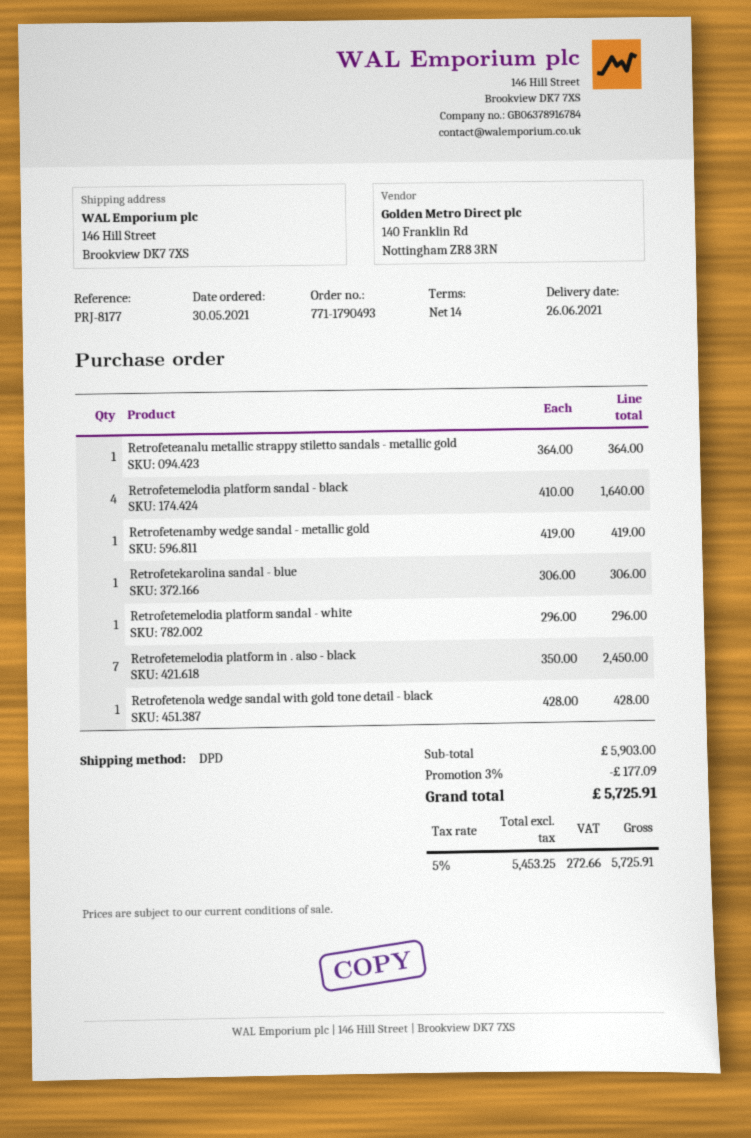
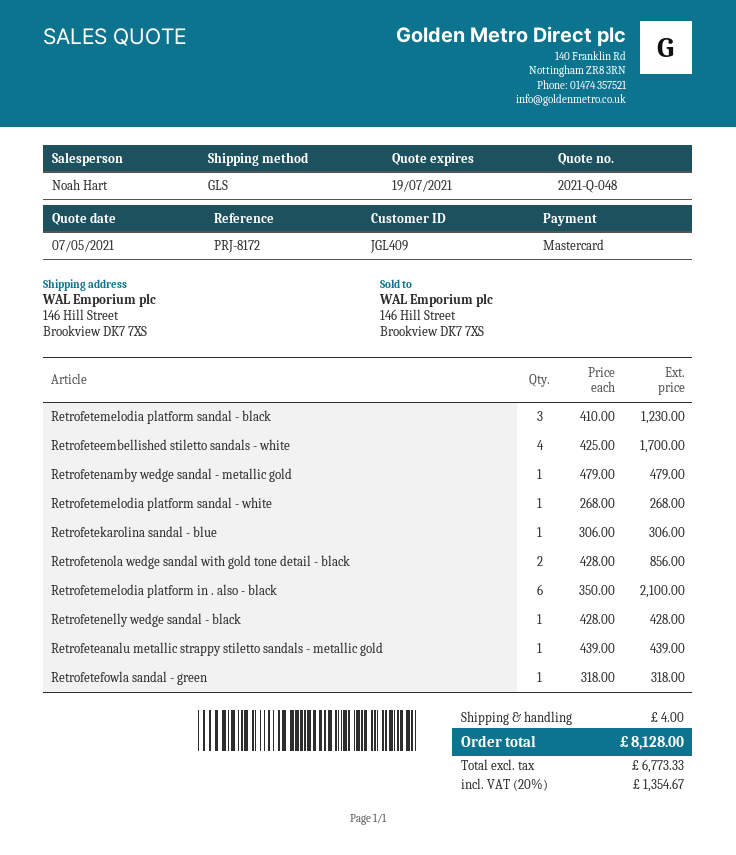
reference: PRJ-8177 -> PRJ-8172
shipping method: DPD -> GLS
Retrofeteanalu metallic strappy stiletto sandals - metallic gold: 1 x 364.00 = 364.00 -> 1 x 439.00 = 439.00
Retrofetemelodia platform sandal - black: 4 x 410.00 = 1640.00 -> 3 x 410.00 = 1230.00
Retrofetenamby wedge sandal - metallic gold: 1 x 419.00 = 419.00 -> 1 x 479.00 = 479.00
Retrofetemelodia platform sandal - white: 1 x 296.00 = 296.00 -> 1 x 268.00 = 268.00
Retrofetemelodia platform in . also - black: 7 x 350.00 = 2450.00 -> 6 x 350.00 = 2100.00
Retrofetenola wedge sandal with gold tone detail - black: 1 x 428.00 = 428.00 -> 2 x 428.00 = 856.00
Retrofeteembellished stiletto sandals - white: none -> 4 x 425.00 = 1700.00
Retrofetenelly wedge sandal - black: none -> 1 x 428.00 = 428.00
Retrofetefowla sandal - green: none -> 1 x 318.00 = 318.00
discount: 3% = 177.09 -> none
shipping: none -> 4.00
net: 5453.25 -> 6773.33
tax: 5% = 272.66 -> 20% = 1354.67
total: 5725.91 -> 8128.00

